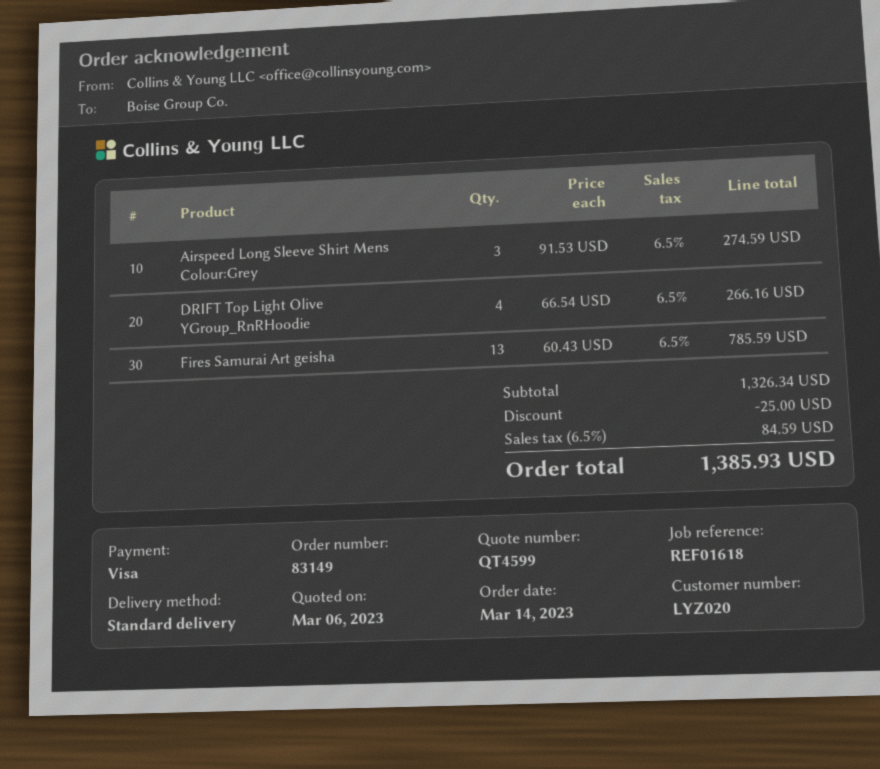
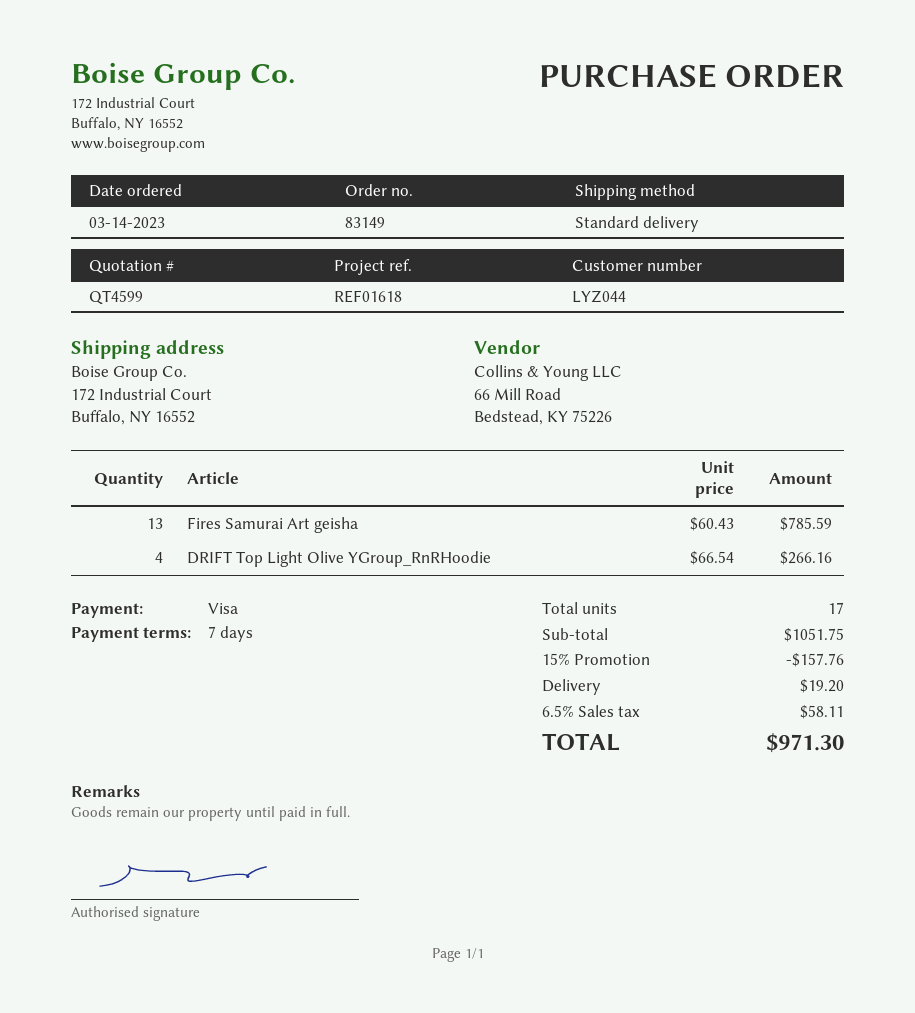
customer number: LYZ020 -> LYZ044
Airspeed Long Sleeve Shirt Mens Colour:Grey: 3 x 91.53 = 274.59 -> none
subtotal: 1326.34 -> 1051.75
discount: 25.00 -> 157.76
shipping: none -> 19.20
tax: 6.5% = 84.59 -> 6.5% = 58.11
total: 1385.93 -> 971.30

